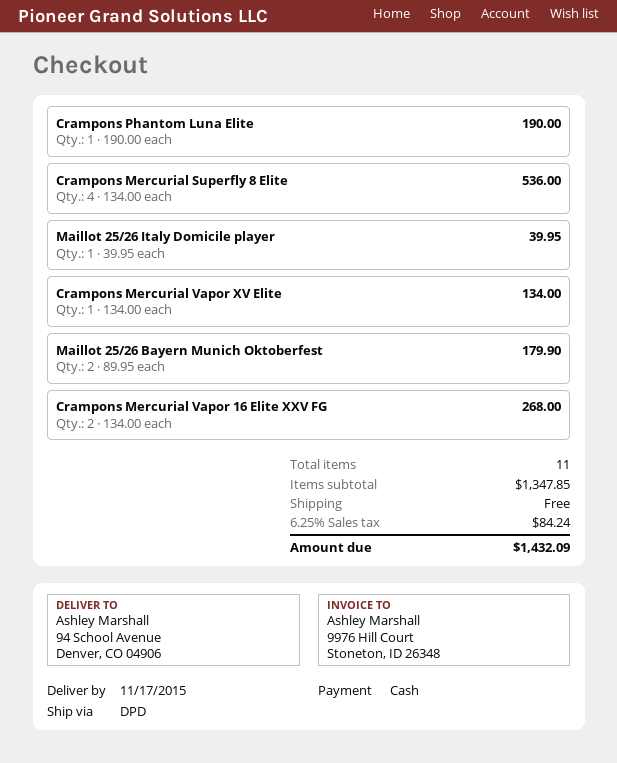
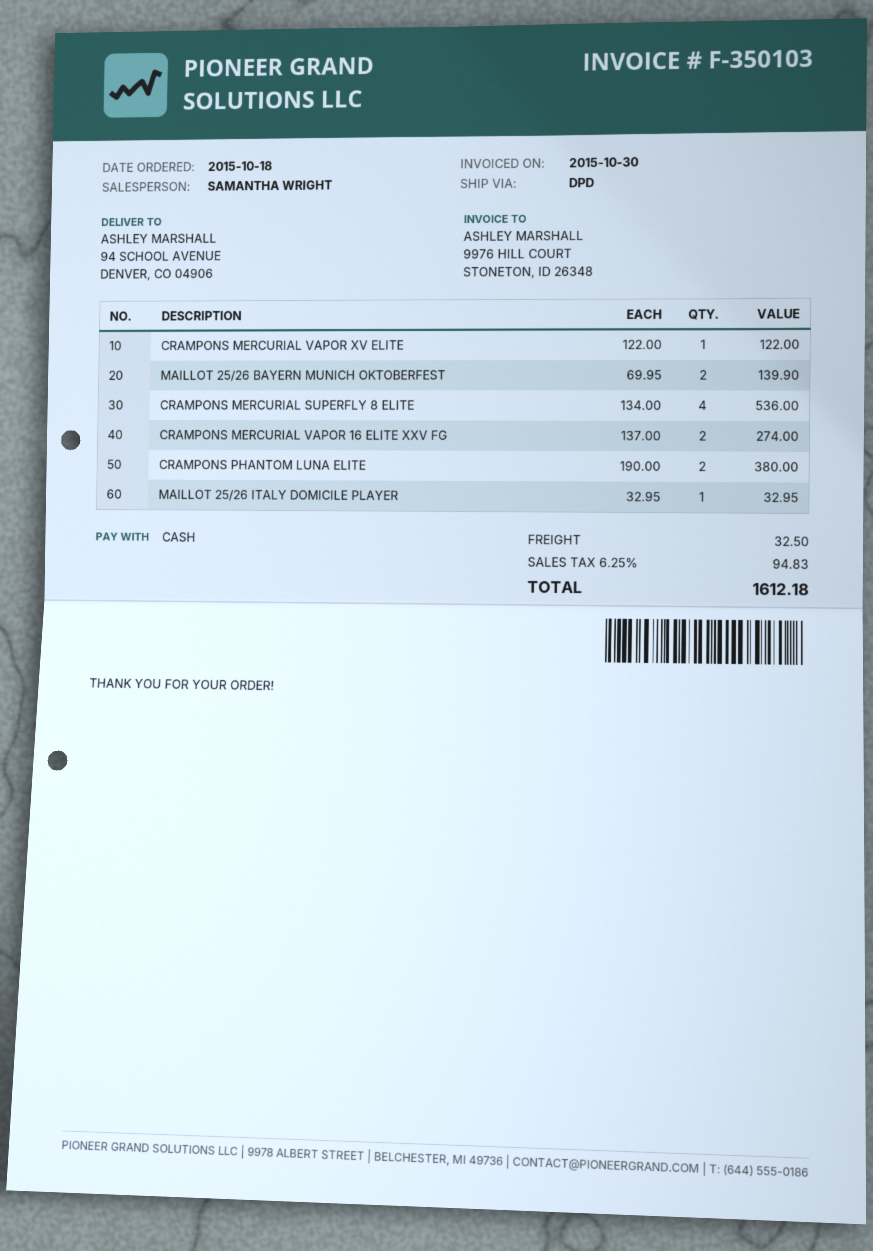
Crampons Phantom Luna Elite: 1 x 190.00 = 190.00 -> 2 x 190.00 = 380.00
Maillot 25/26 Italy Domicile player: 1 x 39.95 = 39.95 -> 1 x 32.95 = 32.95
Crampons Mercurial Vapor XV Elite: 1 x 134.00 = 134.00 -> 1 x 122.00 = 122.00
Maillot 25/26 Bayern Munich Oktoberfest: 2 x 89.95 = 179.90 -> 2 x 69.95 = 139.90
Crampons Mercurial Vapor 16 Elite XXV FG: 2 x 134.00 = 268.00 -> 2 x 137.00 = 274.00
shipping: 0.00 -> 32.50
tax: 6.25% = 84.24 -> 6.25% = 94.83
total: 1432.09 -> 1612.18

